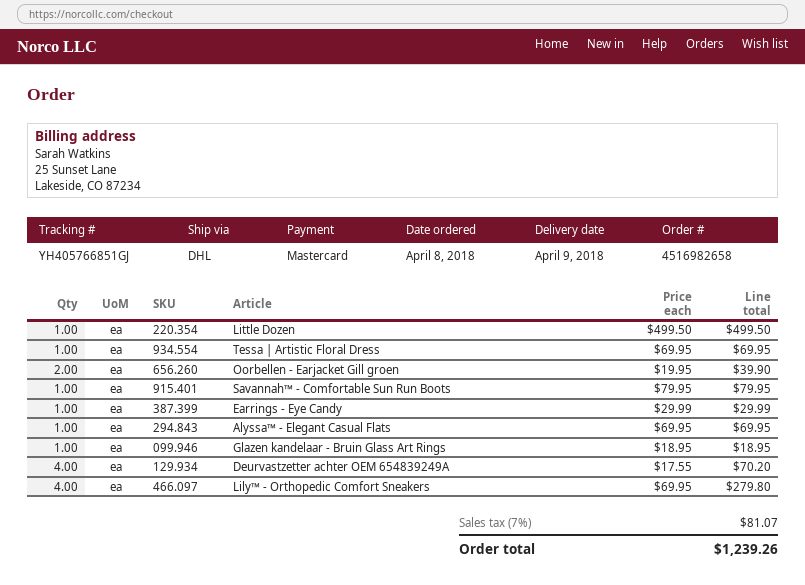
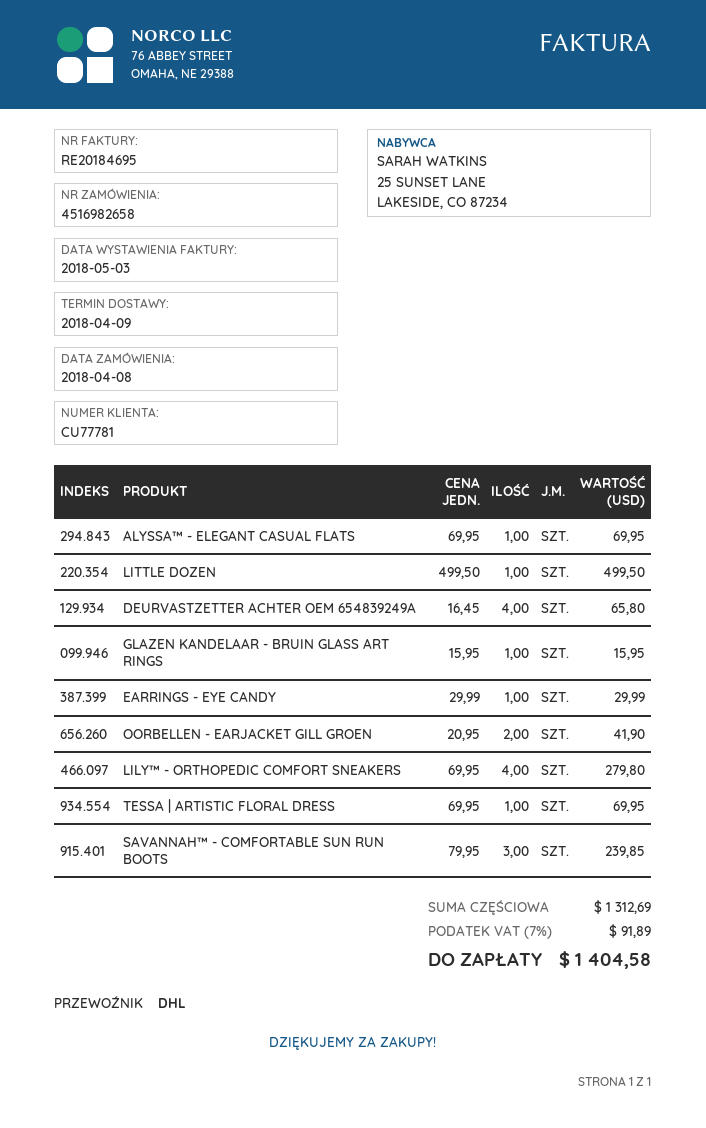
Oorbellen - Earjacket Gill groen: 2 x 19.95 = 39.90 -> 2 x 20.95 = 41.90
Savannah™ - Comfortable Sun Run Boots: 1 x 79.95 = 79.95 -> 3 x 79.95 = 239.85
Glazen kandelaar - Bruin Glass Art Rings: 1 x 18.95 = 18.95 -> 1 x 15.95 = 15.95
Deurvastzetter achter OEM 654839249A: 4 x 17.55 = 70.20 -> 4 x 16.45 = 65.80
tax: 7% = 81.07 -> 7% = 91.89
total: 1239.26 -> 1404.58

